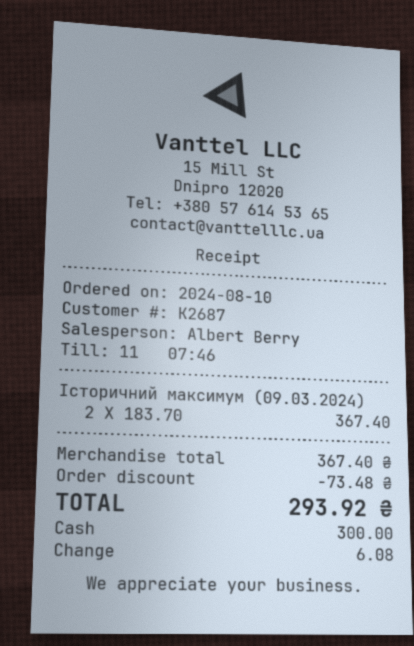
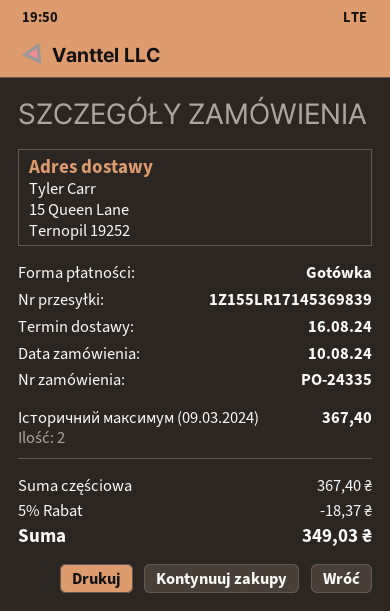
discount: 73.48 -> 18.37
total: 293.92 -> 349.03

